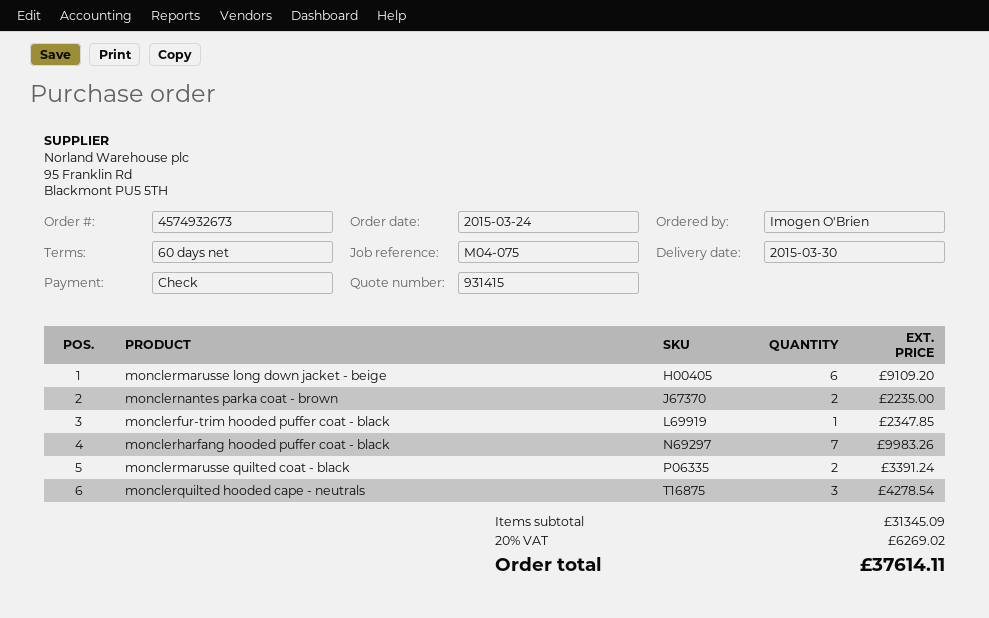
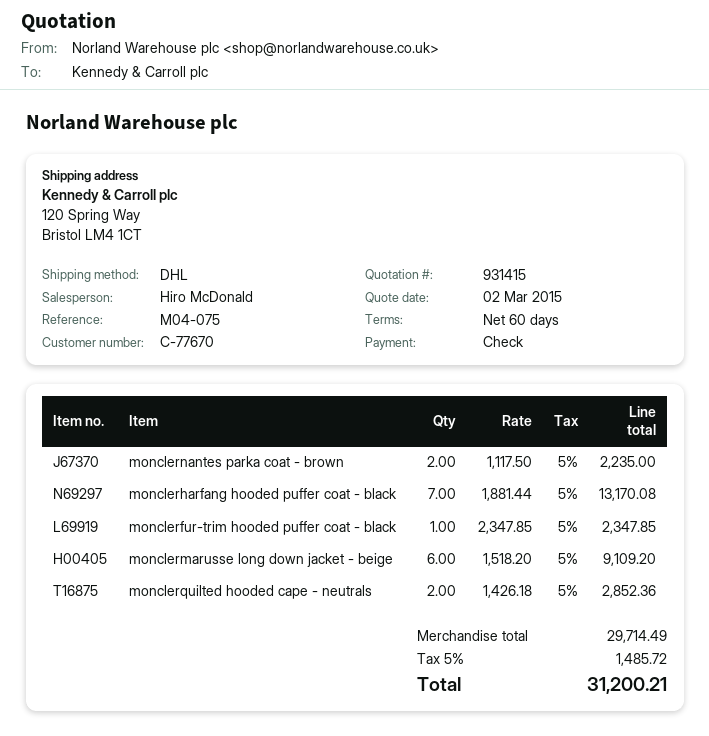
monclerharfang hooded puffer coat - black: 7 for 9983.26 -> 7 for 13170.08
monclermarusse quilted coat - black: 2 for 3391.24 -> none
monclerquilted hooded cape - neutrals: 3 for 4278.54 -> 2 for 2852.36
subtotal: 31345.09 -> 29714.49
tax: 20% = 6269.02 -> 5% = 1485.72
total: 37614.11 -> 31200.21

